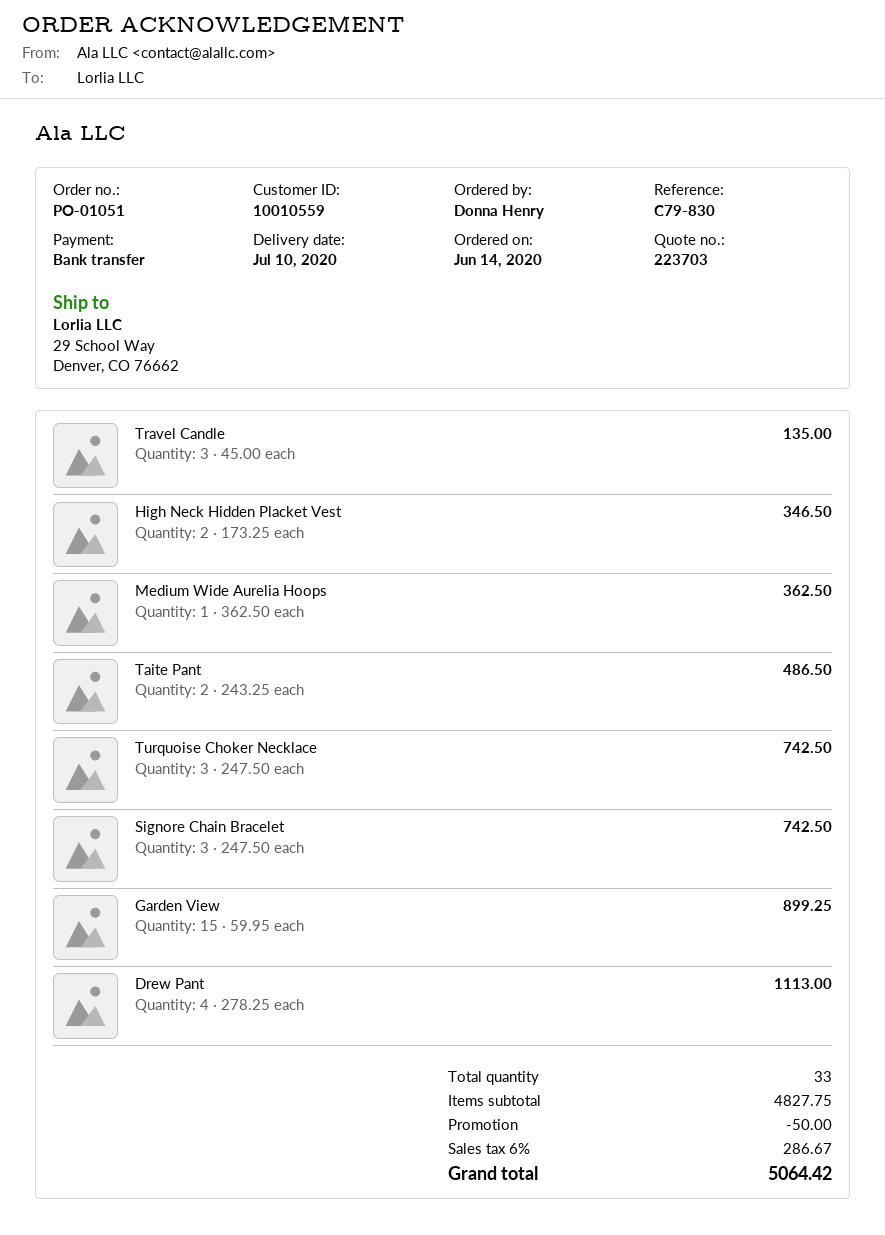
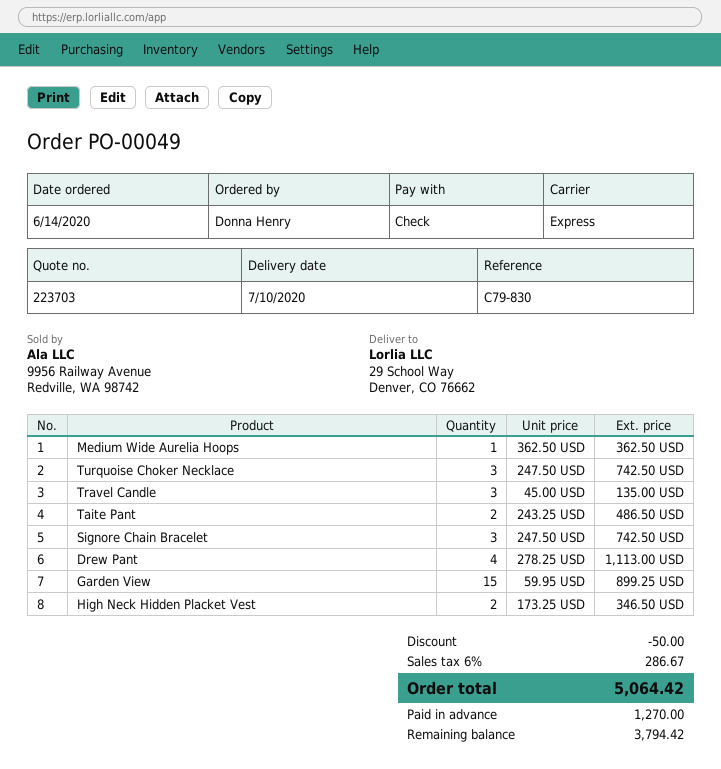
order number: PO-01051 -> PO-00049
payment method: bank transfer -> cheque

